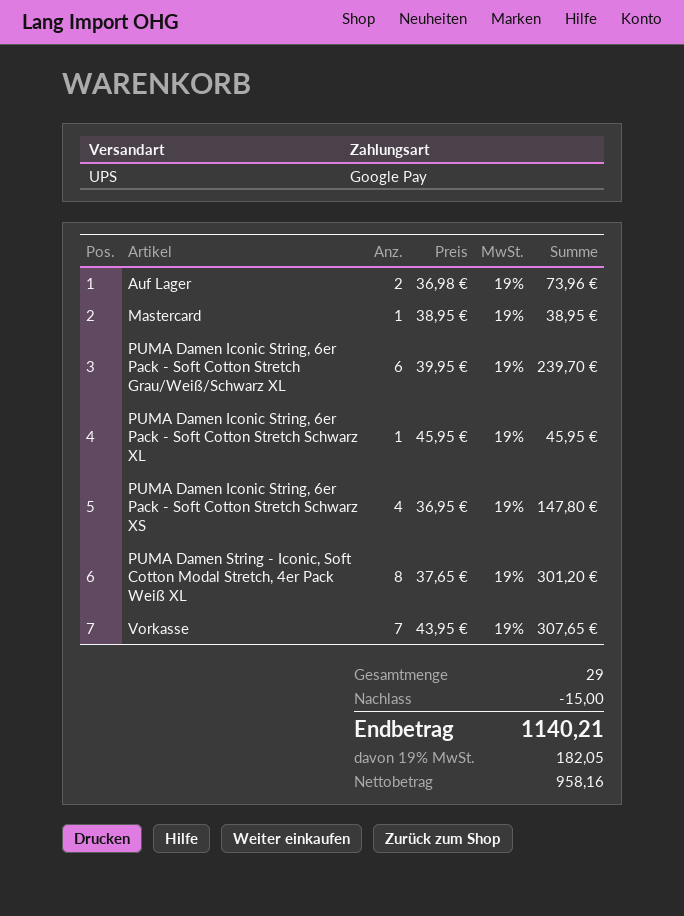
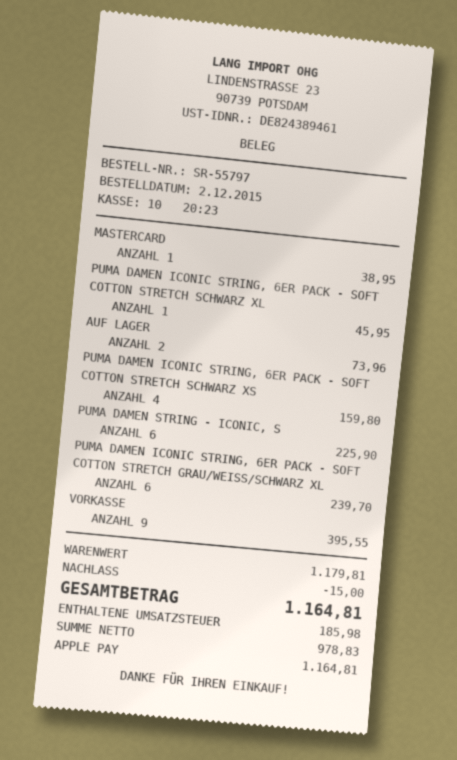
payment method: Google Pay -> Apple Pay
PUMA Damen Iconic String, 6er Pack - Soft Cotton Stretch Schwarz XS: 4 for 147.80 -> 4 for 159.80
PUMA Damen String - Iconic, Soft Cotton Modal Stretch, 4er Pack Weiß XL: 8 for 301.20 -> 6 for 225.90
Vorkasse: 7 for 307.65 -> 9 for 395.55
net: 958.16 -> 978.83
tax: 182.05 -> 185.98
total: 1140.21 -> 1164.81

